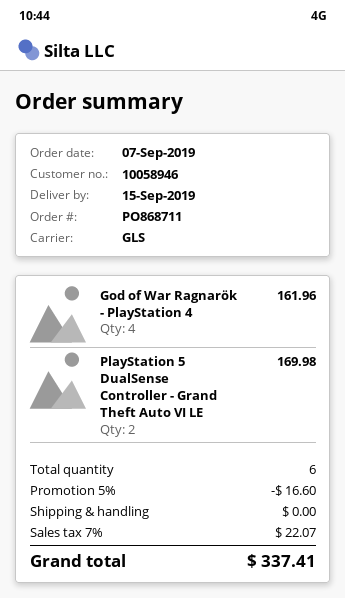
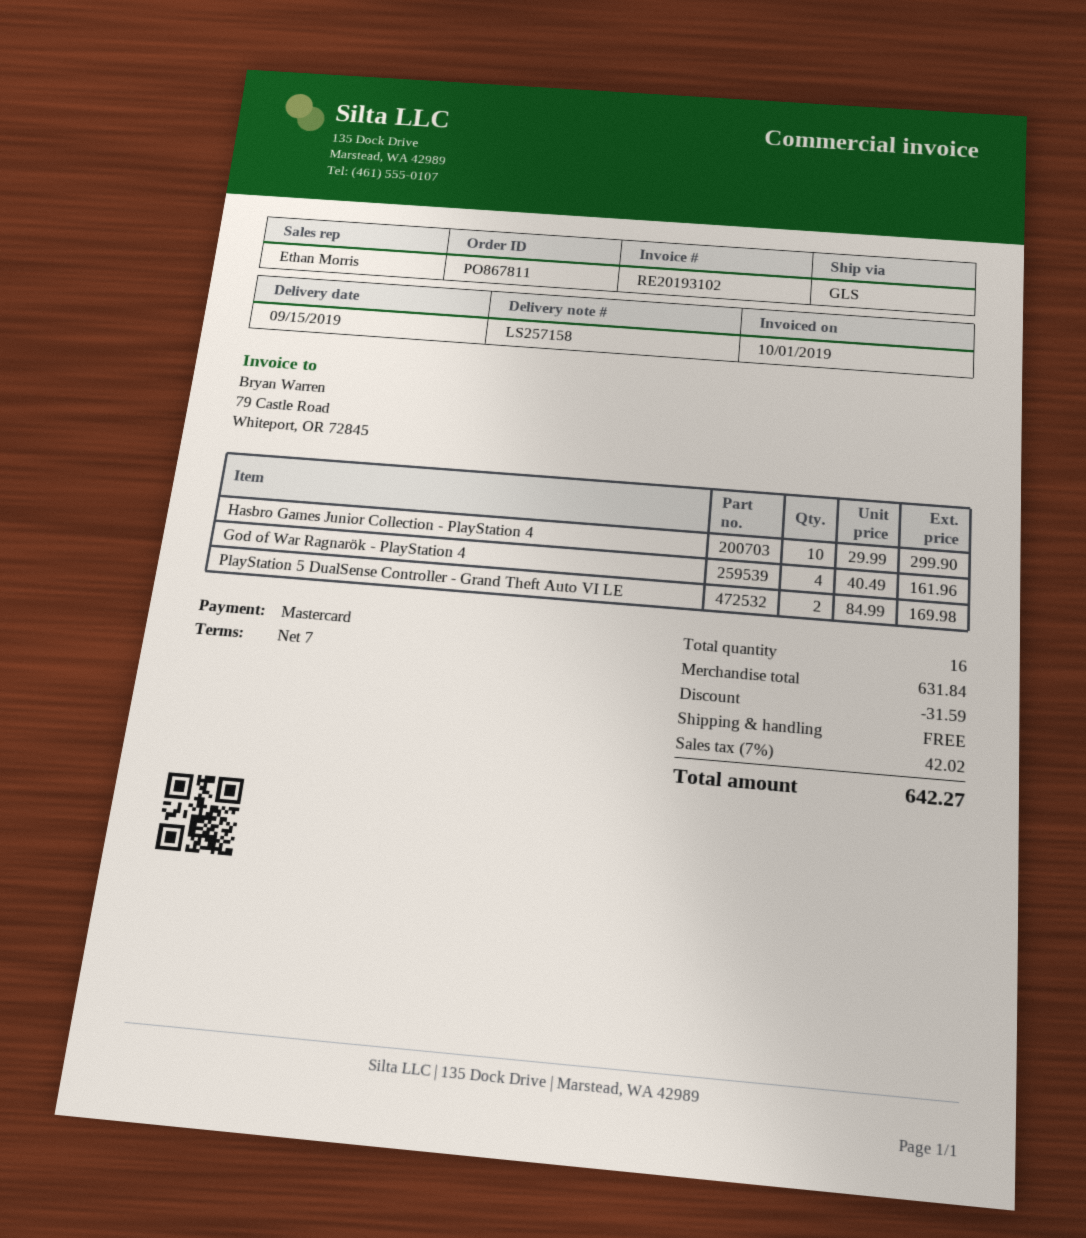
order number: PO868711 -> PO867811
Hasbro Games Junior Collection - PlayStation 4: none -> 10 for 299.90
total quantity: 6 -> 16
discount: 16.60 -> 31.59
tax: 7% = 22.07 -> 7% = 42.02
total: 337.41 -> 642.27

